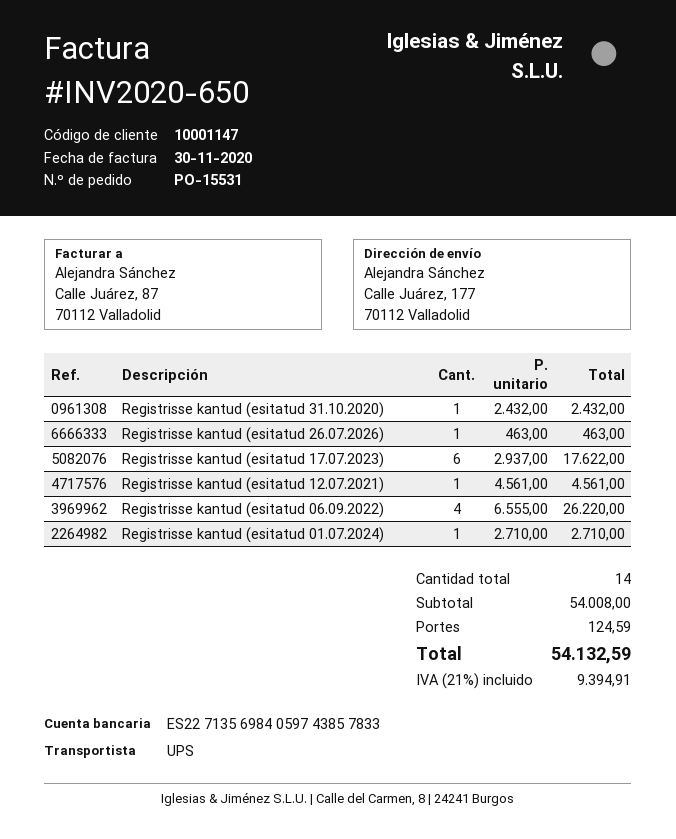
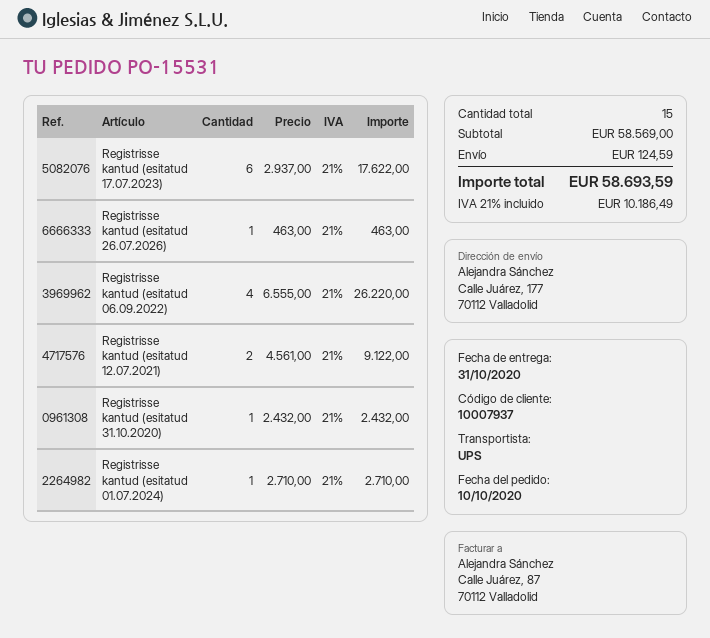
customer number: 10001147 -> 10007937
Registrisse kantud (esitatud 12.07.2021): 1 x 4561.00 = 4561.00 -> 2 x 4561.00 = 9122.00
total quantity: 14 -> 15
subtotal: 54008.00 -> 58569.00
tax: 21% = 9394.91 -> 21% = 10186.49
total: 54132.59 -> 58693.59

